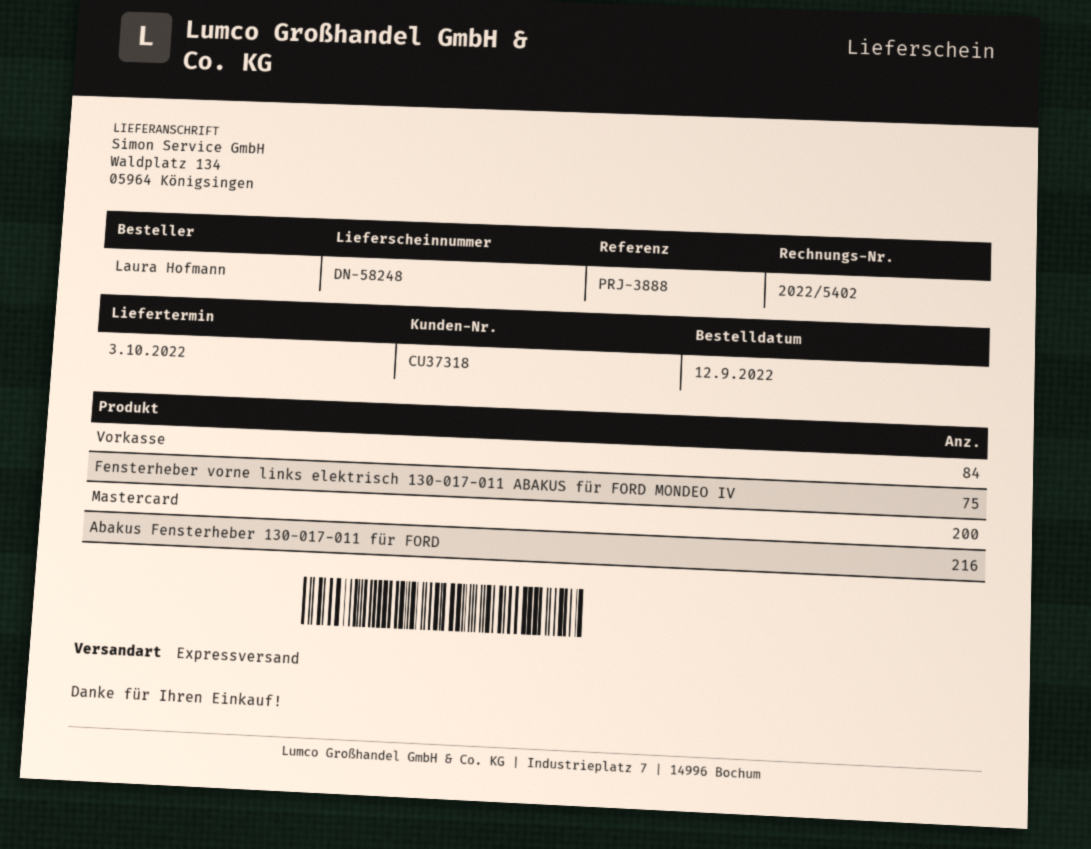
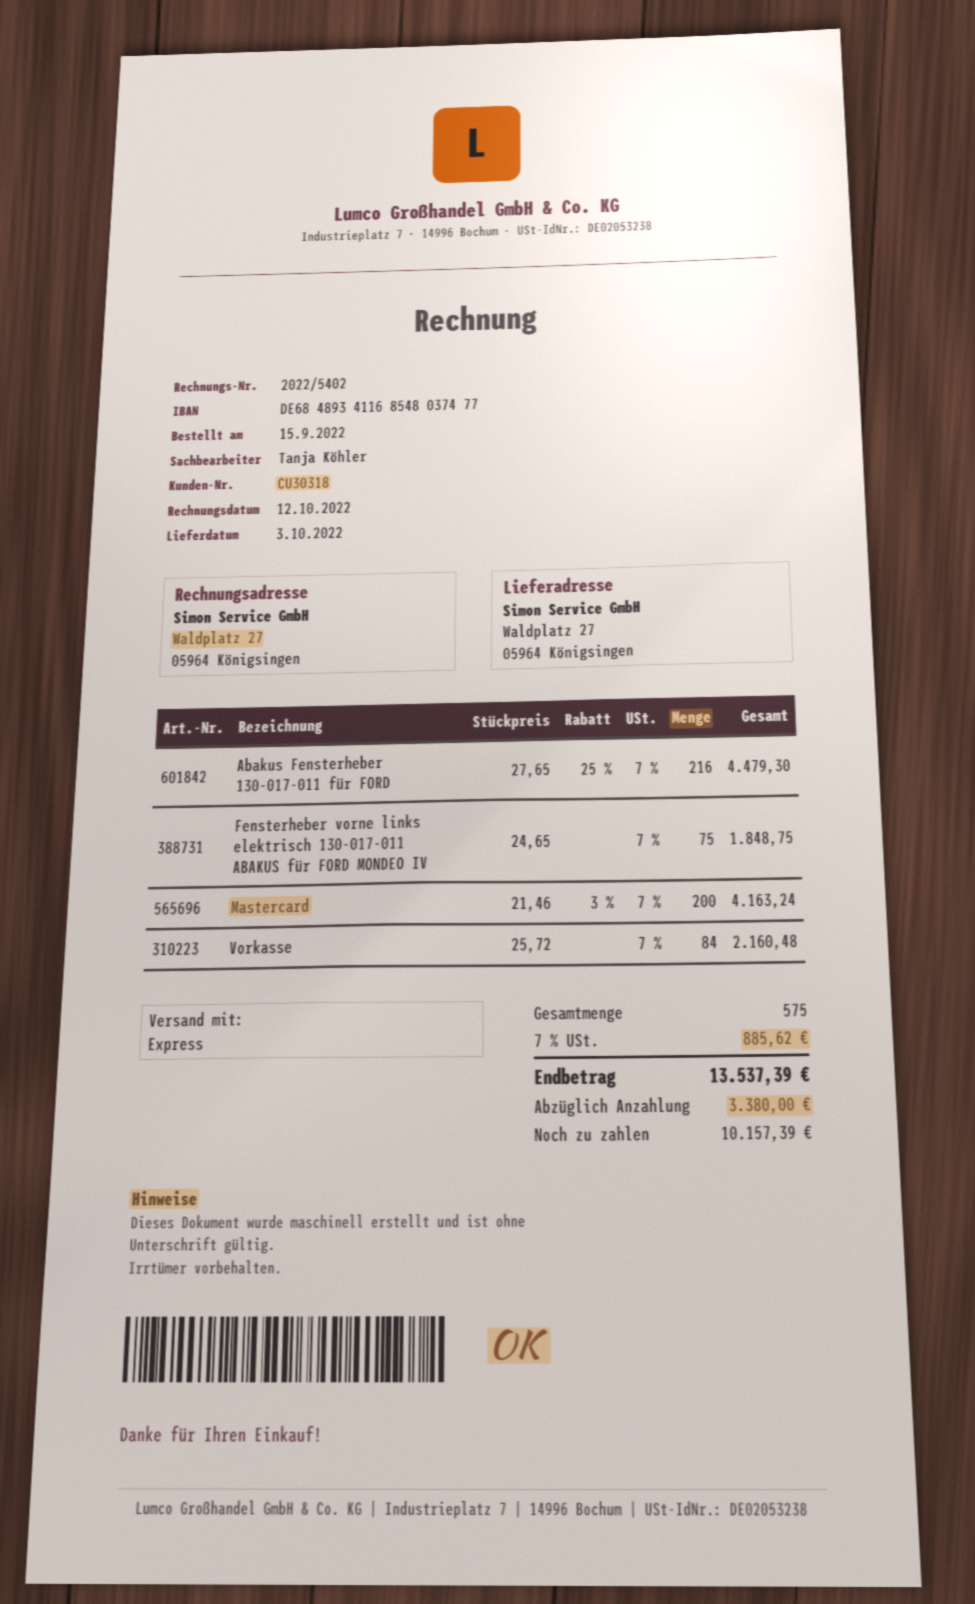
order date: 2022-09-12 -> 2022-09-15
customer number: CU37318 -> CU30318
ship to: Waldplatz 134, 05964 Königsingen -> Waldplatz 27, 05964 Königsingen

